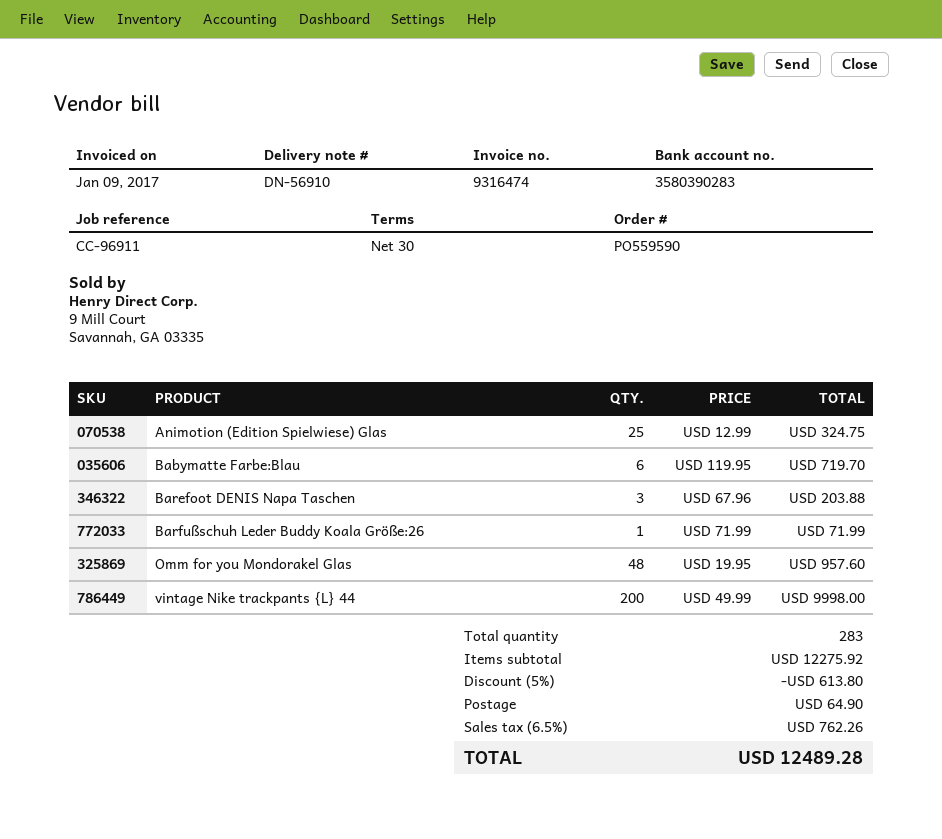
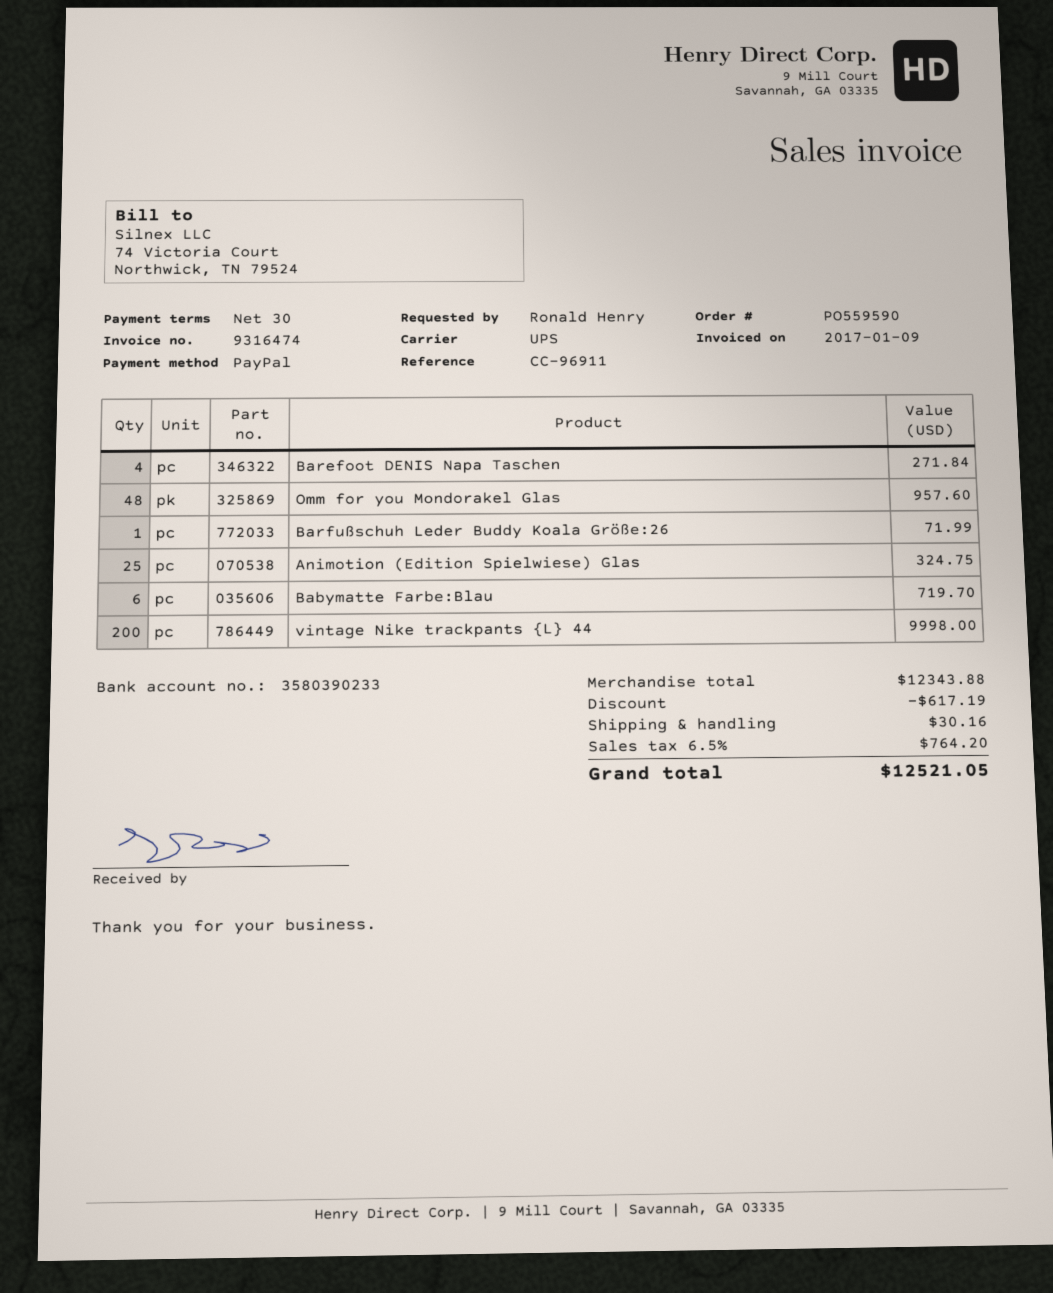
bank account: 3580390283 -> 3580390233
Barefoot DENIS Napa Taschen: 3 for 203.88 -> 4 for 271.84
subtotal: 12275.92 -> 12343.88
discount: 613.80 -> 617.19
shipping: 64.90 -> 30.16
tax: 6.5% = 762.26 -> 6.5% = 764.20
total: 12489.28 -> 12521.05

